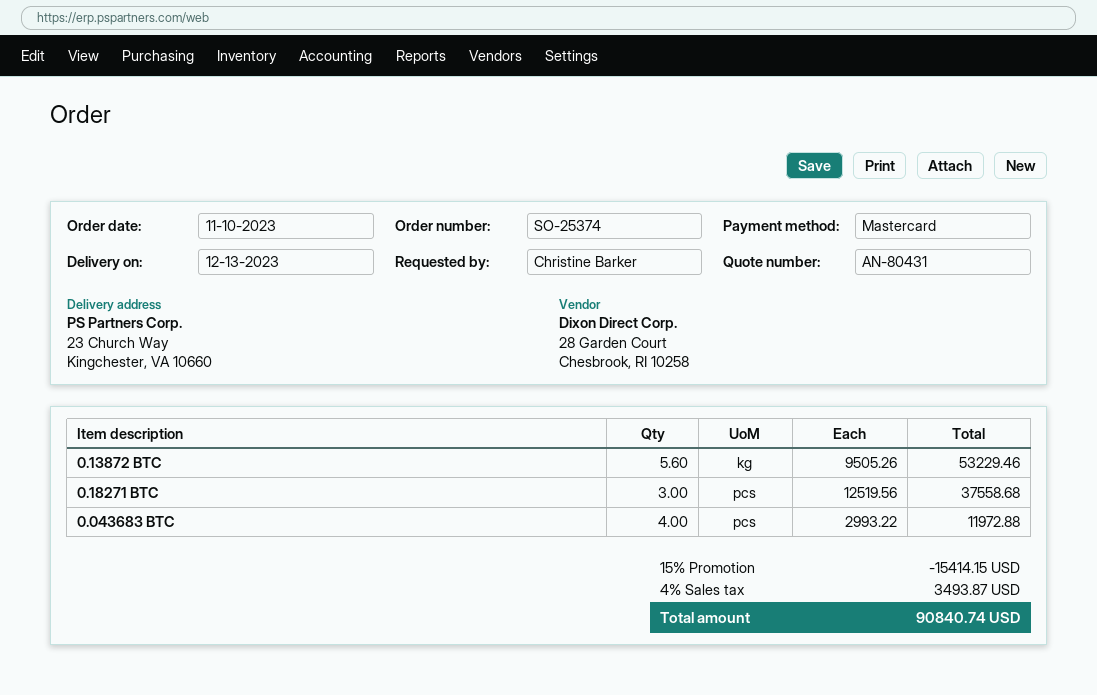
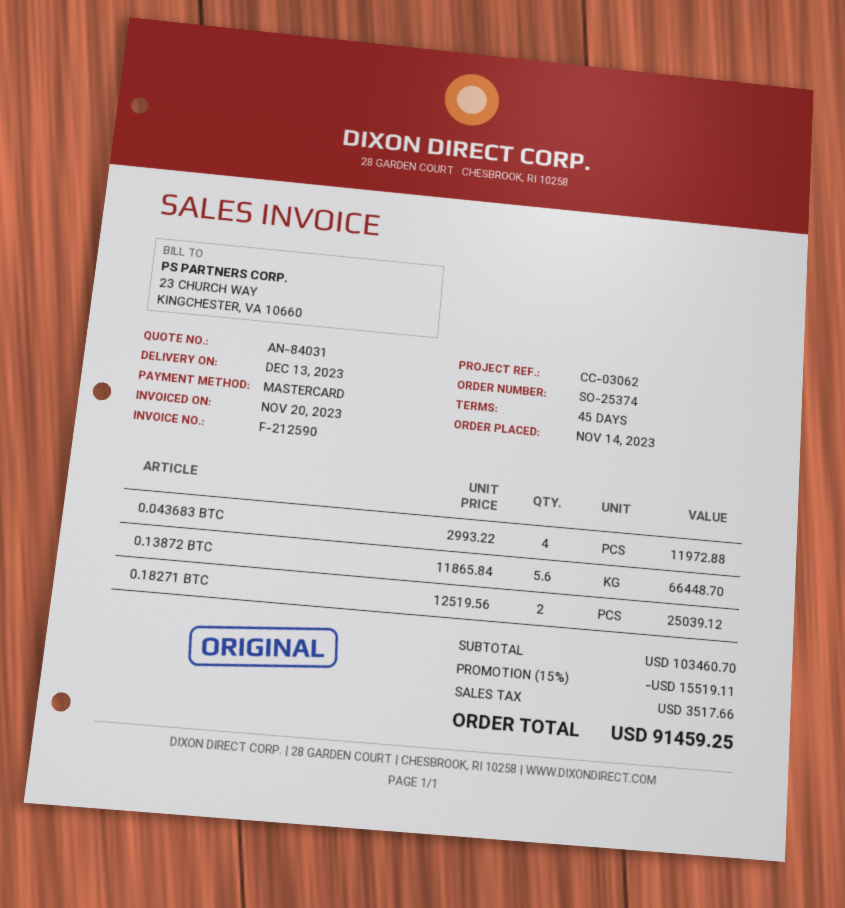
quote number: AN-80431 -> AN-84031
order date: 2023-11-10 -> 2023-11-14
0.13872 BTC: 5.6 x 9505.26 = 53229.46 -> 5.6 x 11865.84 = 66448.70
0.18271 BTC: 3 x 12519.56 = 37558.68 -> 2 x 12519.56 = 25039.12
discount: 15% = 15414.15 -> 15% = 15519.11
tax: 3493.87 -> 3517.66
total: 90840.74 -> 91459.25

